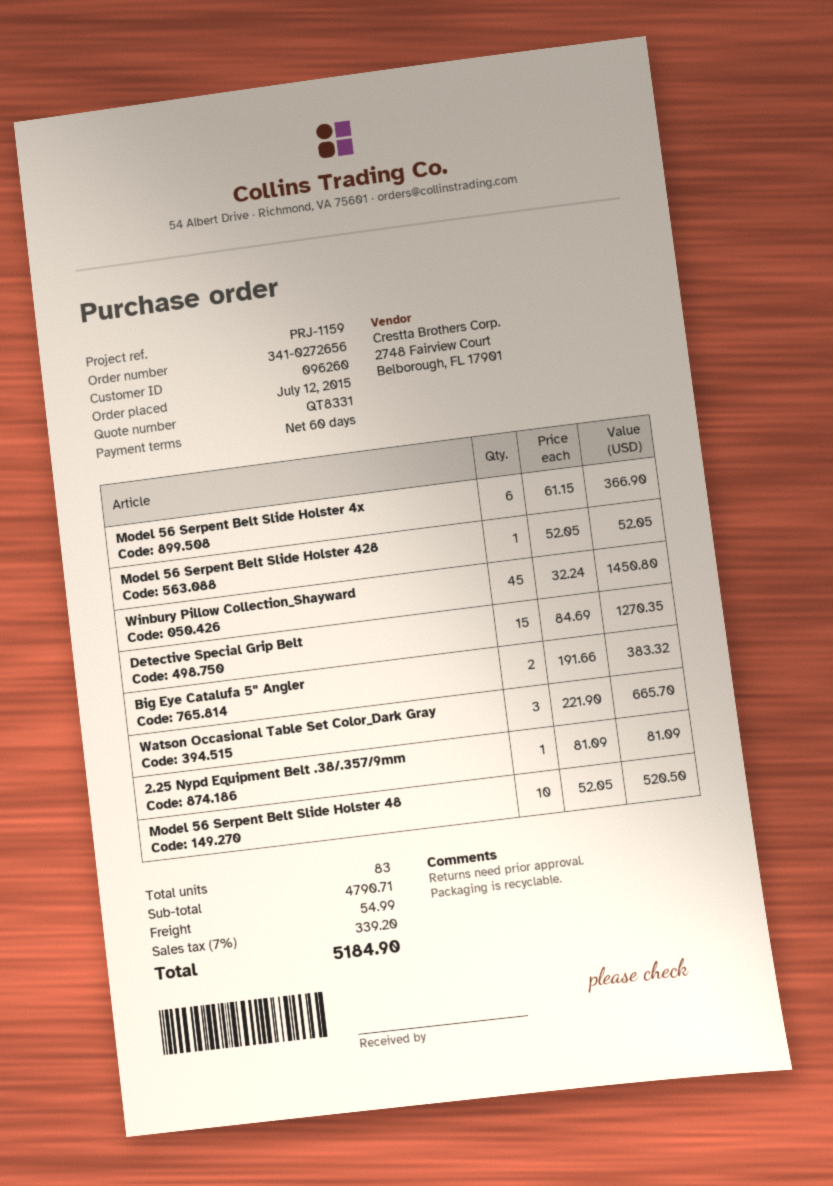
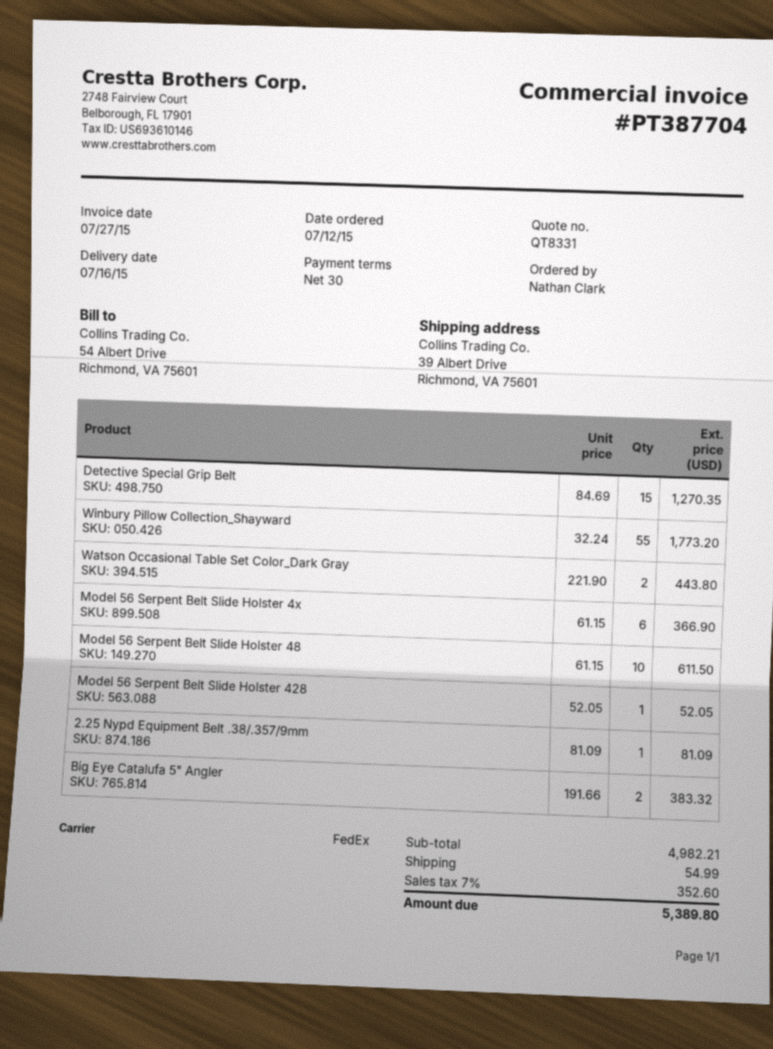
payment terms: 60 days -> 30 days
Winbury Pillow Collection_Shayward: 45 x 32.24 = 1450.80 -> 55 x 32.24 = 1773.20
Watson Occasional Table Set Color_Dark Gray: 3 x 221.90 = 665.70 -> 2 x 221.90 = 443.80
Model 56 Serpent Belt Slide Holster 48: 10 x 52.05 = 520.50 -> 10 x 61.15 = 611.50
subtotal: 4790.71 -> 4982.21
tax: 7% = 339.20 -> 7% = 352.60
total: 5184.90 -> 5389.80

